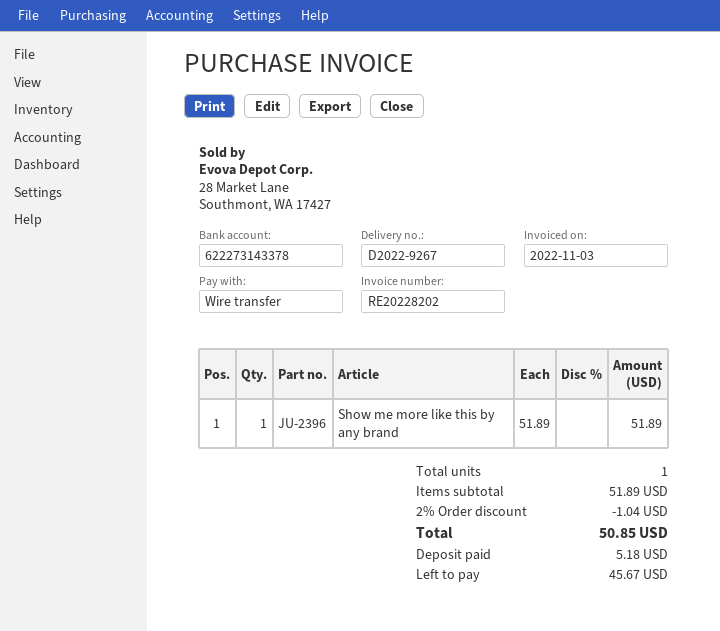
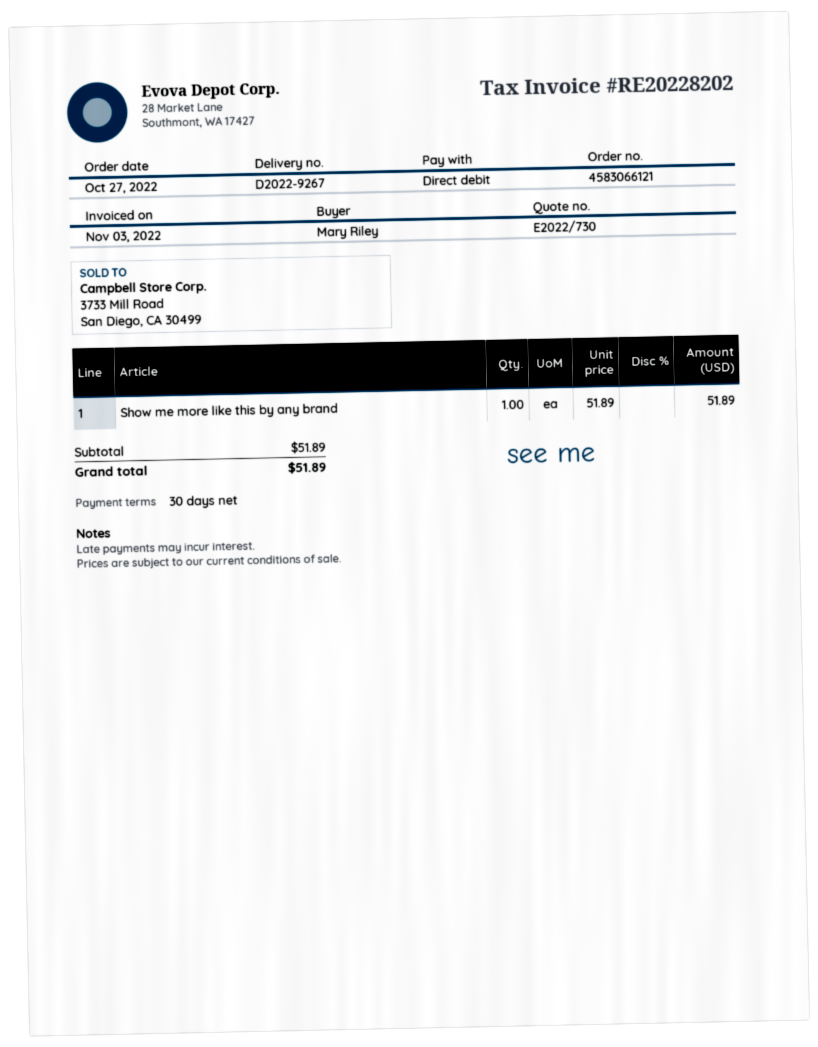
payment method: bank transfer -> direct debit
discount: 2% = 1.04 -> none
total: 50.85 -> 51.89

